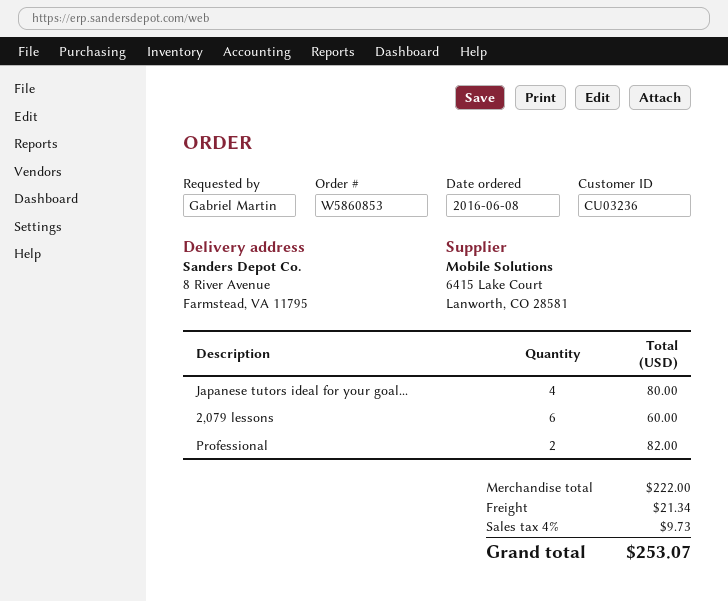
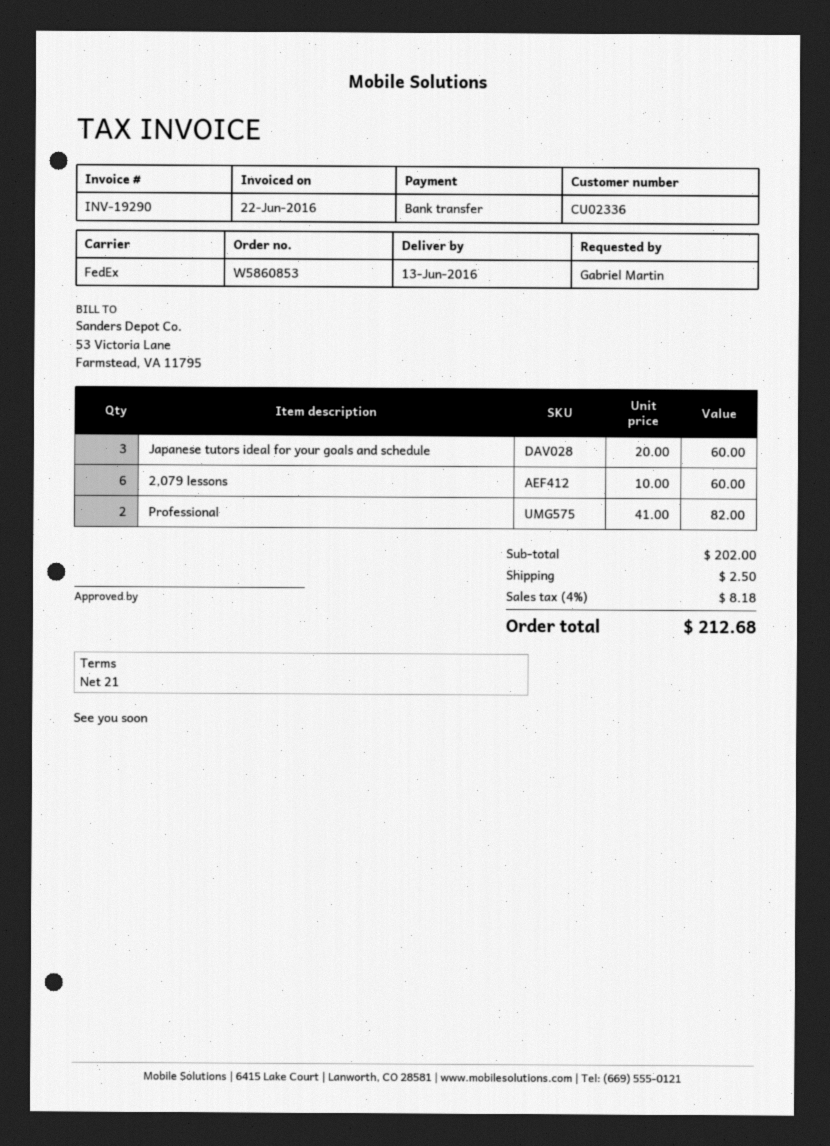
customer number: CU03236 -> CU02336
Japanese tutors ideal for your goal...: 4 for 80.00 -> 3 for 60.00
subtotal: 222.00 -> 202.00
shipping: 21.34 -> 2.50
tax: 4% = 9.73 -> 4% = 8.18
total: 253.07 -> 212.68

